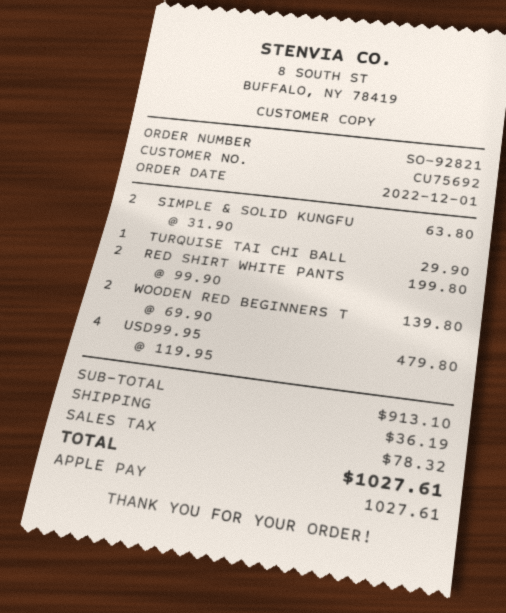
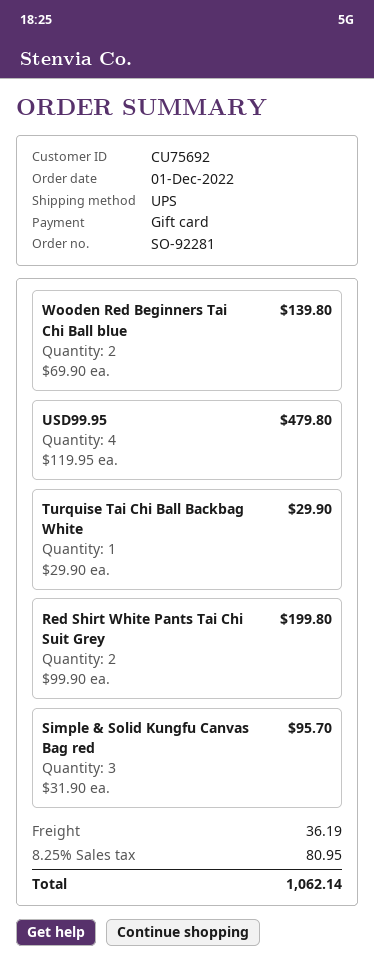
order number: SO-92821 -> SO-92281
payment method: Apple Pay -> gift card
SIMPLE & SOLID KUNGFU: 2 x 31.90 = 63.80 -> 3 x 31.90 = 95.70
tax: 78.32 -> 80.95
total: 1027.61 -> 1062.14

